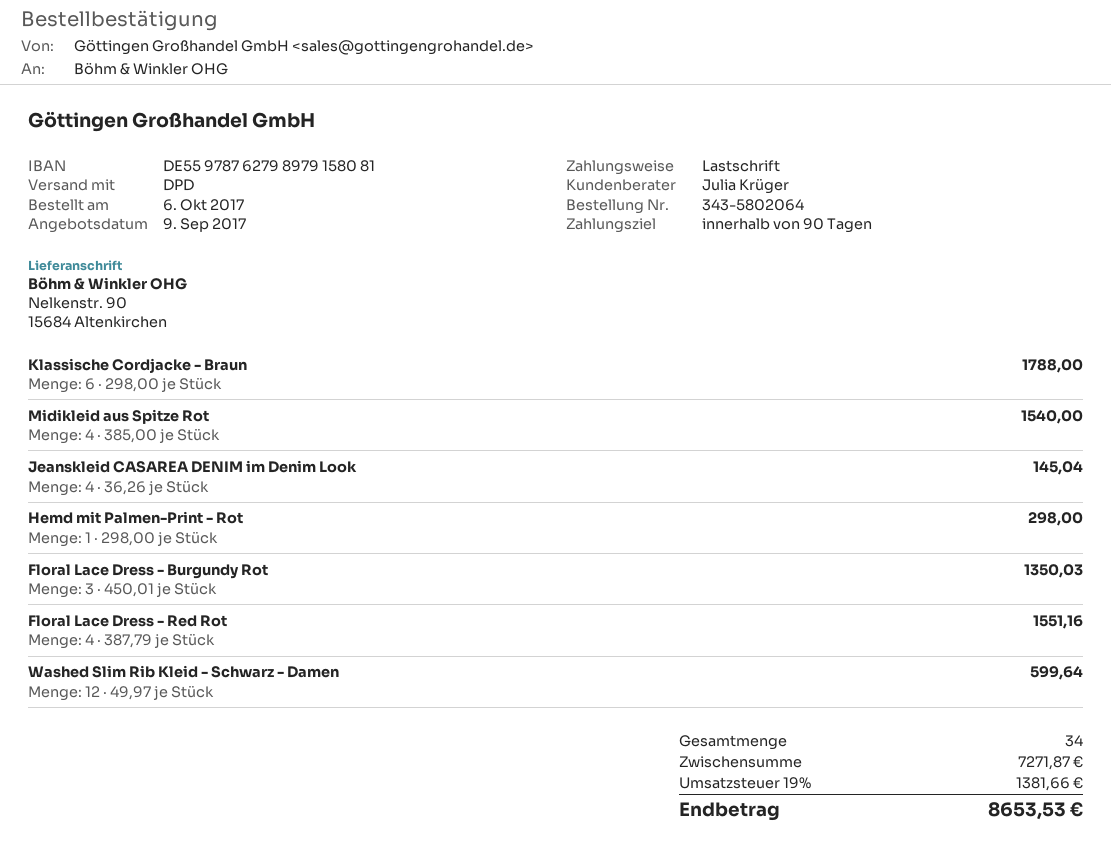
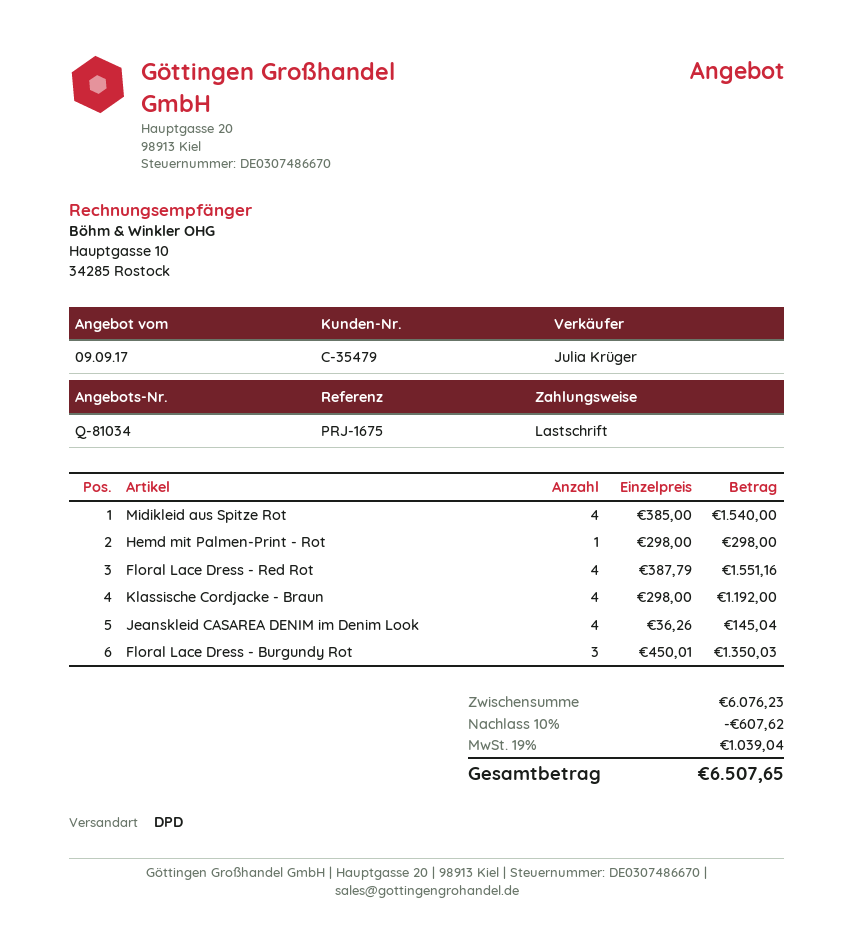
Klassische Cordjacke - Braun: 6 x 298.00 = 1788.00 -> 4 x 298.00 = 1192.00
Washed Slim Rib Kleid - Schwarz - Damen: 12 x 49.97 = 599.64 -> none
subtotal: 7271.87 -> 6076.23
discount: none -> 10% = 607.62
tax: 19% = 1381.66 -> 19% = 1039.04
total: 8653.53 -> 6507.65

